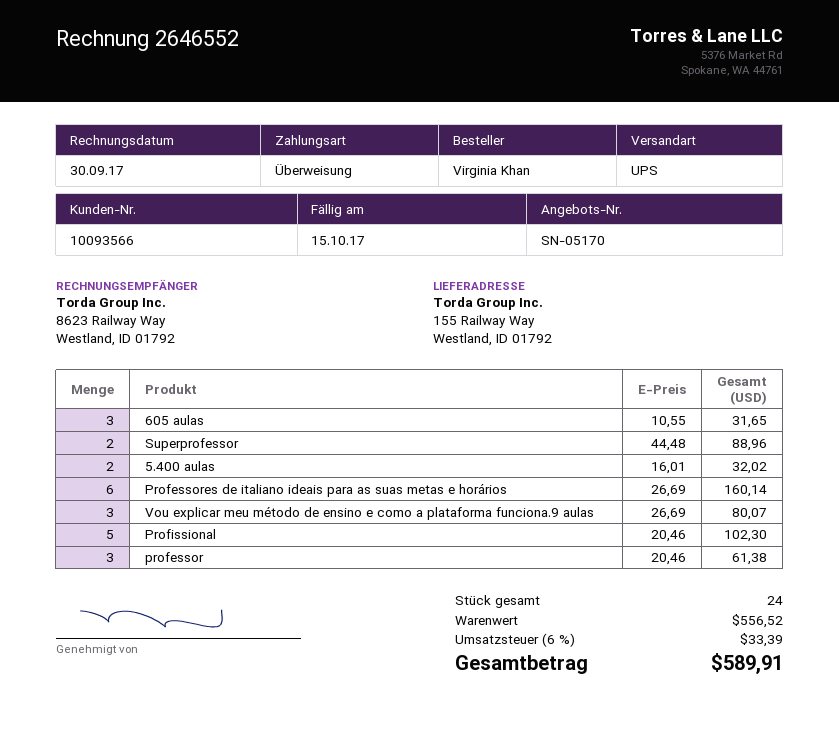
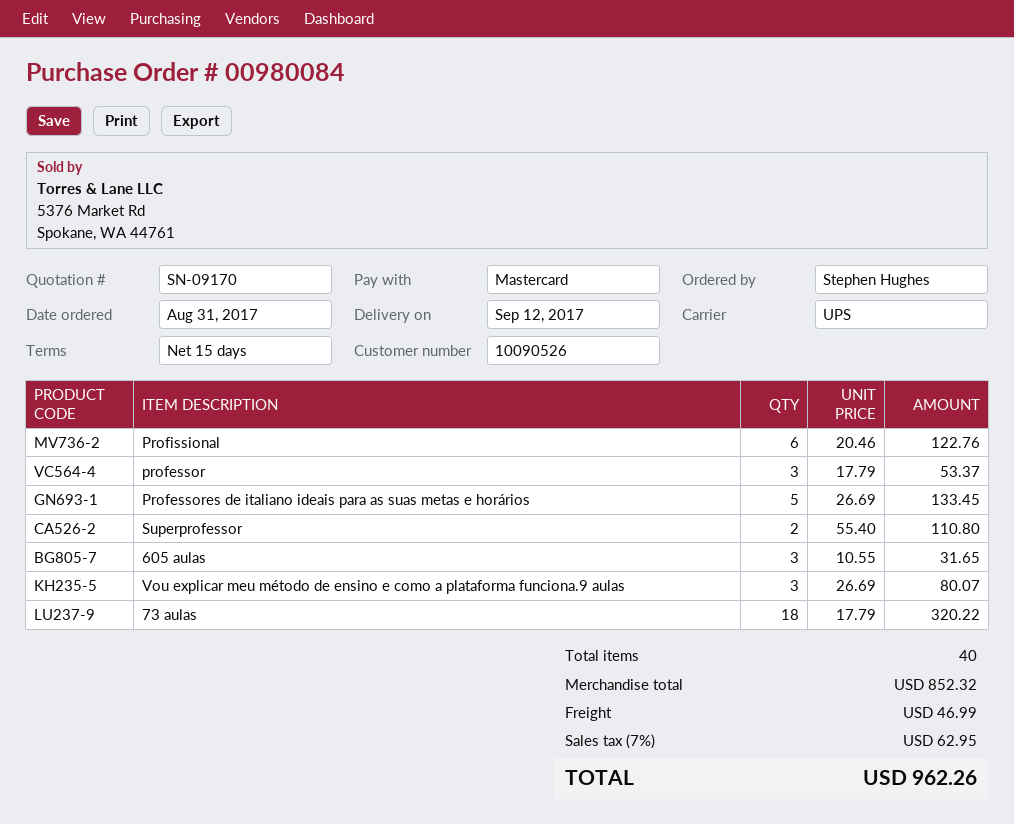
quote number: SN-05170 -> SN-09170
customer number: 10093566 -> 10090526
ordered by: Virginia Khan -> Stephen Hughes
payment method: bank transfer -> Mastercard
Superprofessor: 2 x 44.48 = 88.96 -> 2 x 55.40 = 110.80
5.400 aulas: 2 x 16.01 = 32.02 -> none
Professores de italiano ideais para as suas metas e horários: 6 x 26.69 = 160.14 -> 5 x 26.69 = 133.45
Profissional: 5 x 20.46 = 102.30 -> 6 x 20.46 = 122.76
professor: 3 x 20.46 = 61.38 -> 3 x 17.79 = 53.37
73 aulas: none -> 18 x 17.79 = 320.22
total quantity: 24 -> 40
subtotal: 556.52 -> 852.32
shipping: none -> 46.99
tax: 6% = 33.39 -> 7% = 62.95
total: 589.91 -> 962.26

